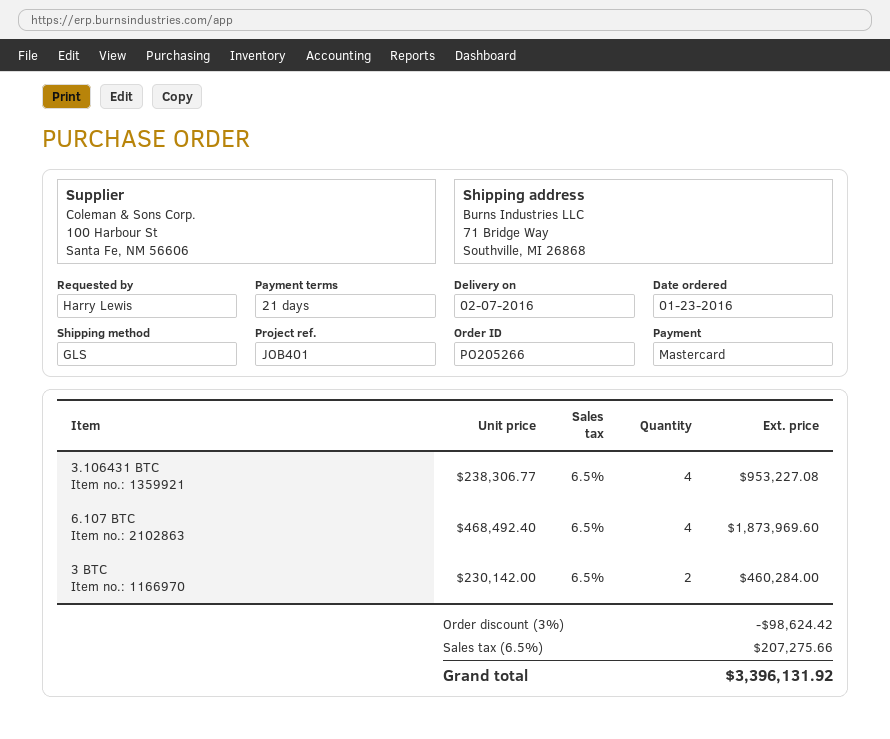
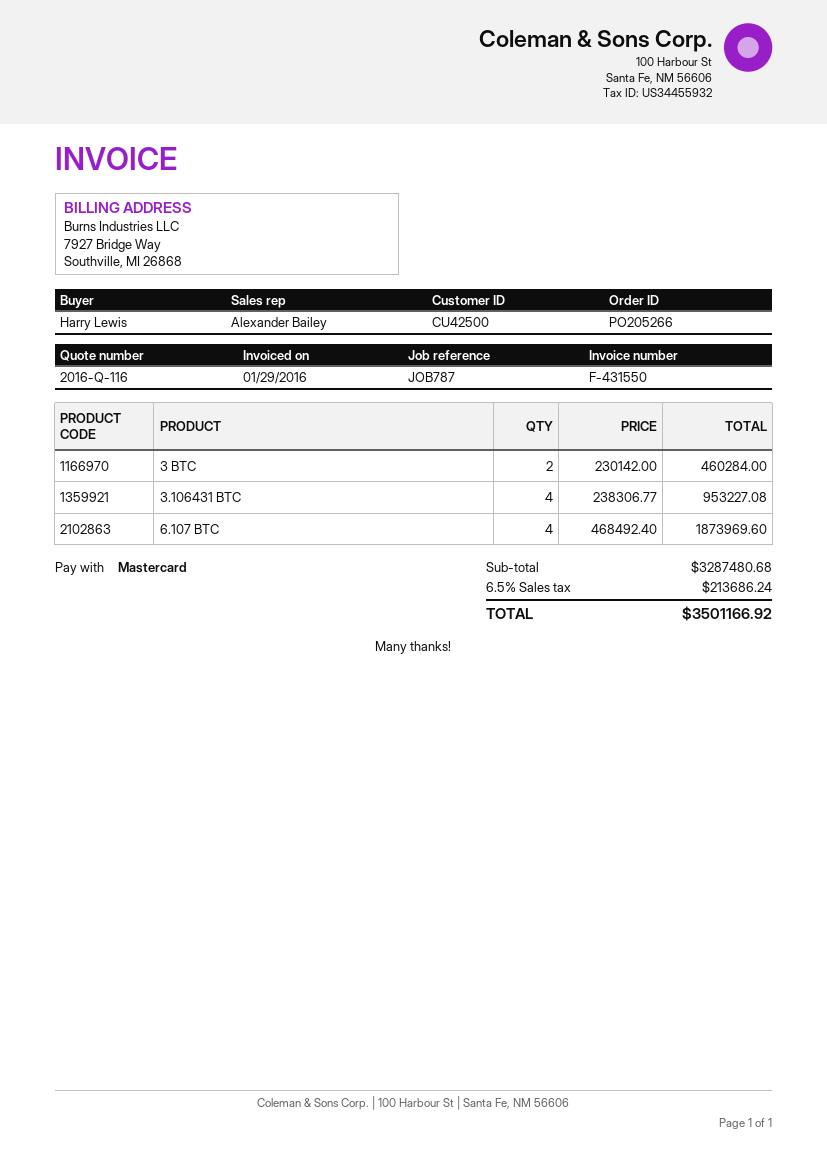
reference: JOB401 -> JOB787
discount: 3% = 98624.42 -> none
tax: 6.5% = 207275.66 -> 6.5% = 213686.24
total: 3396131.92 -> 3501166.92

